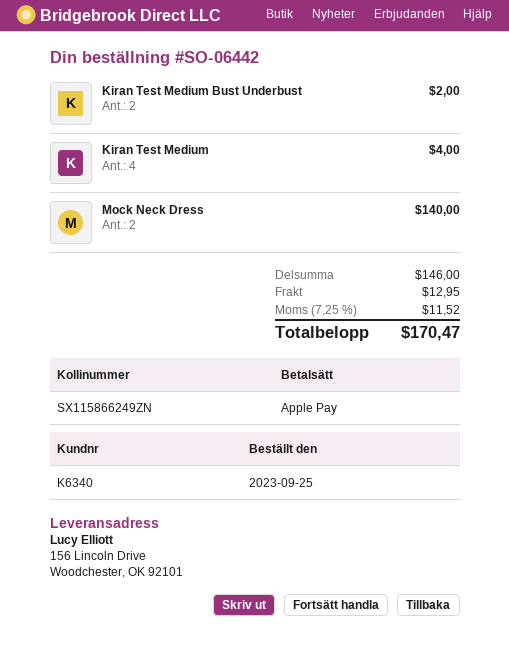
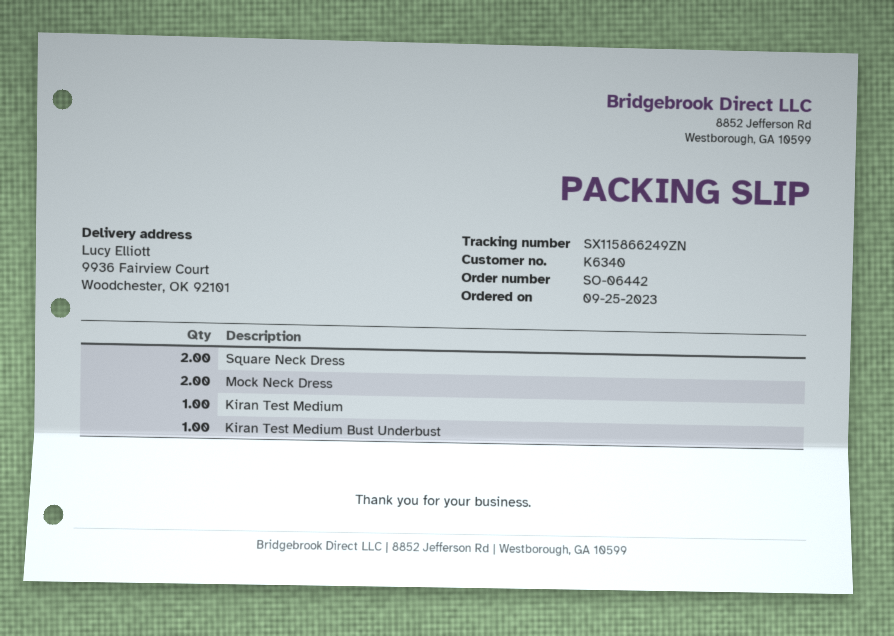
ship to: 156 Lincoln Drive, Woodchester, OK 92101 -> 9936 Fairview Court, Woodchester, OK 92101
Kiran Test Medium Bust Underbust: 2 -> 1
Kiran Test Medium: 4 -> 1
Square Neck Dress: none -> 2

